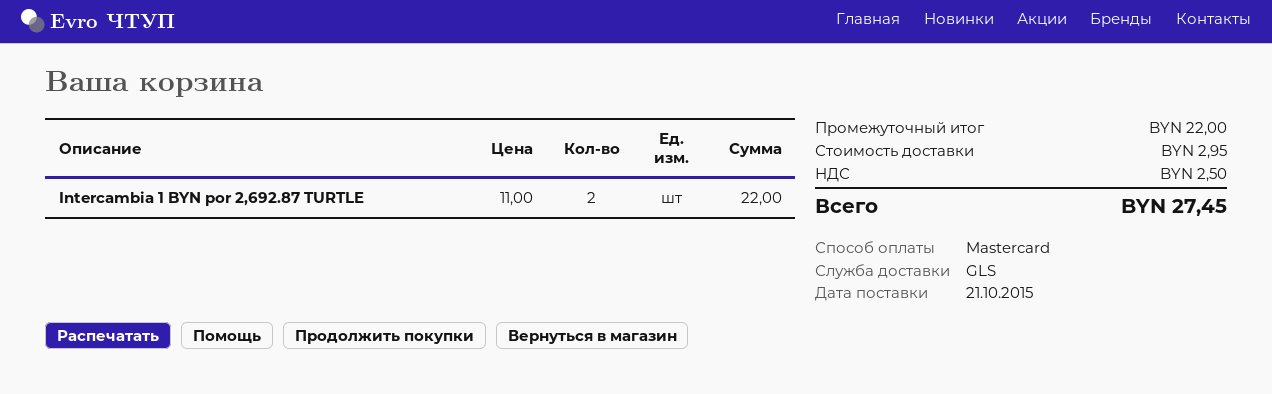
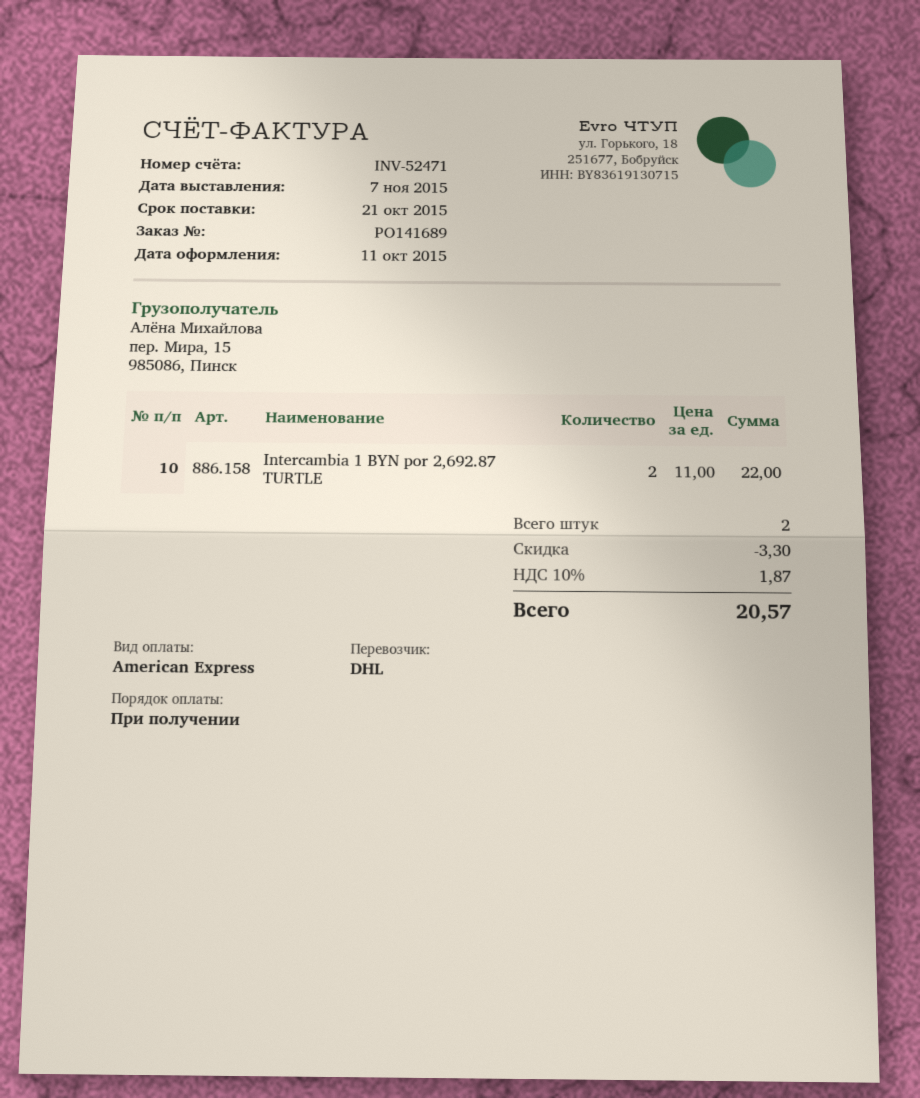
payment method: Mastercard -> American Express
shipping method: GLS -> DHL
discount: none -> 3.30
shipping: 2.95 -> none
tax: 2.50 -> 1.87
total: 27.45 -> 20.57

